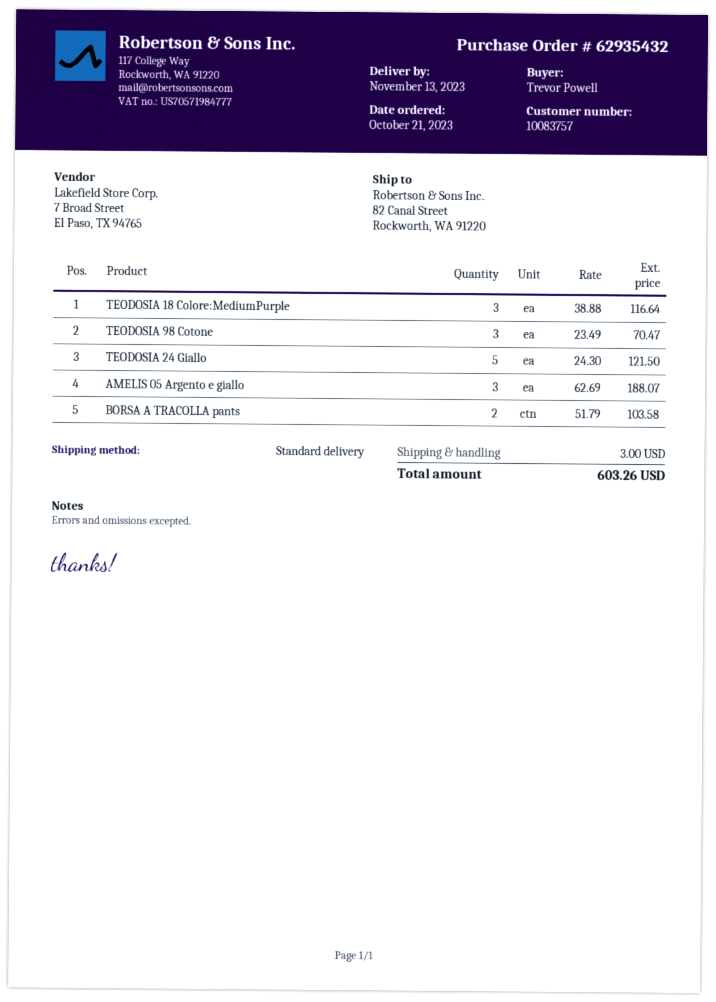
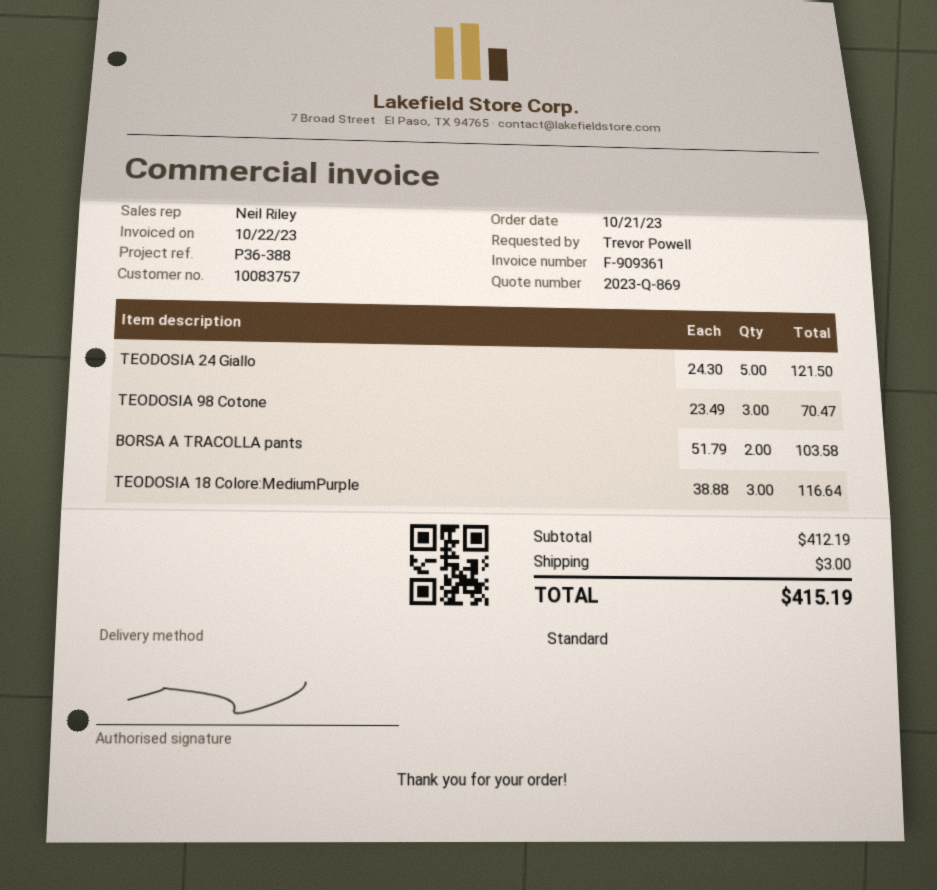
AMELIS 05 Argento e giallo: 3 x 62.69 = 188.07 -> none
total: 603.26 -> 415.19

